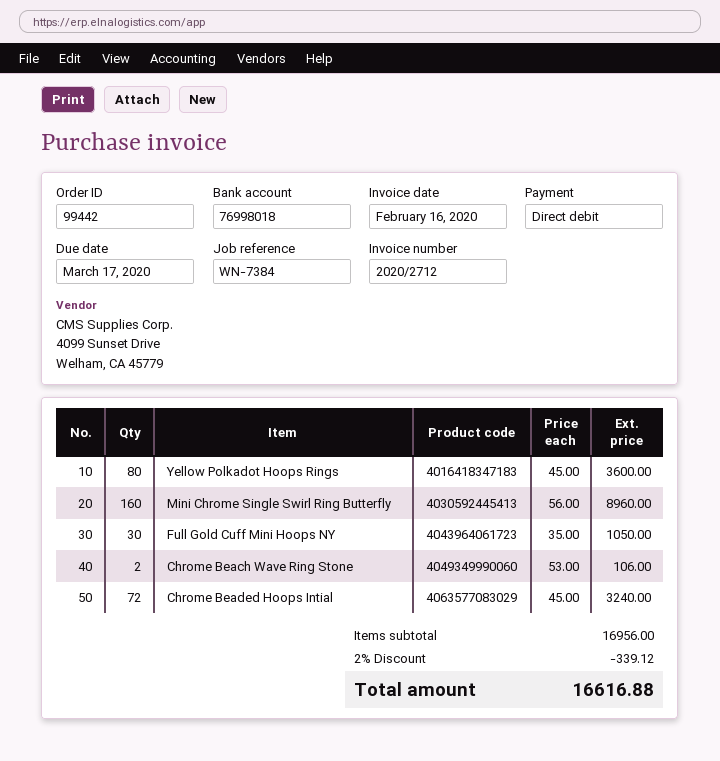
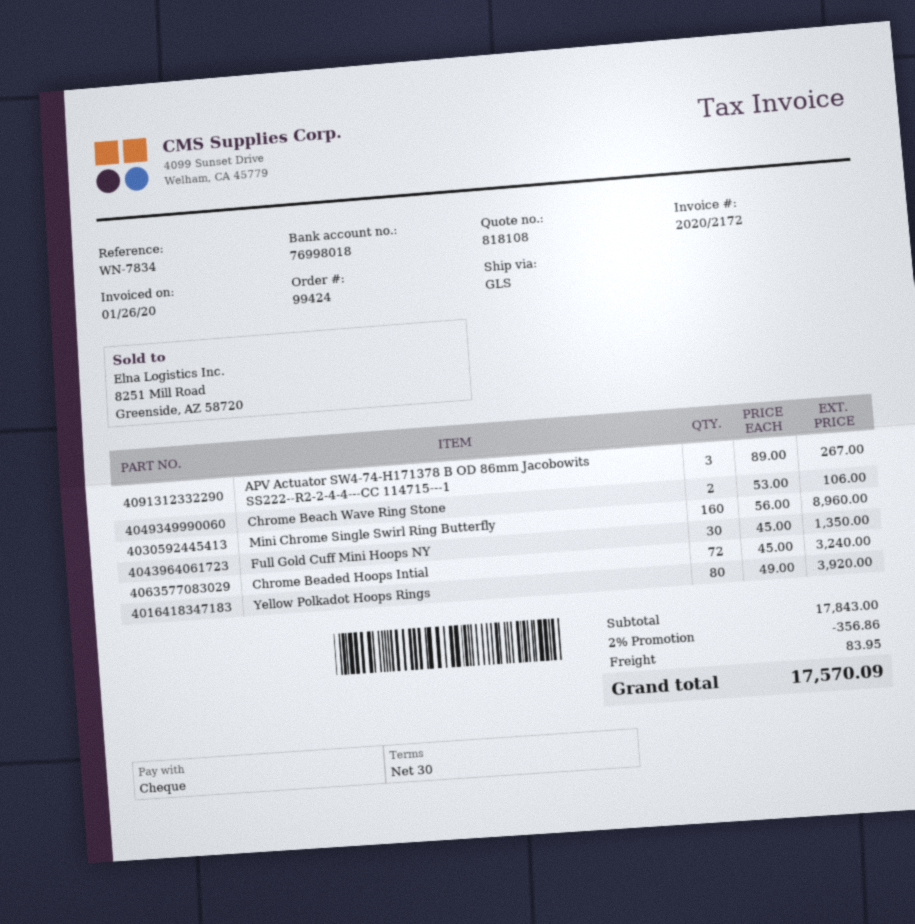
order number: 99442 -> 99424
invoice number: 2020/2712 -> 2020/2172
invoice date: 2020-02-16 -> 2020-01-26
reference: WN-7384 -> WN-7834
payment method: direct debit -> cheque
Yellow Polkadot Hoops Rings: 80 x 45.00 = 3600.00 -> 80 x 49.00 = 3920.00
Full Gold Cuff Mini Hoops NY: 30 x 35.00 = 1050.00 -> 30 x 45.00 = 1350.00
APV Actuator SW4-74-H171378 B OD 86mm Jacobowits SS222--R2-2-4-4---CC 114715---1: none -> 3 x 89.00 = 267.00
subtotal: 16956.00 -> 17843.00
discount: 2% = 339.12 -> 2% = 356.86
shipping: none -> 83.95
total: 16616.88 -> 17570.09

